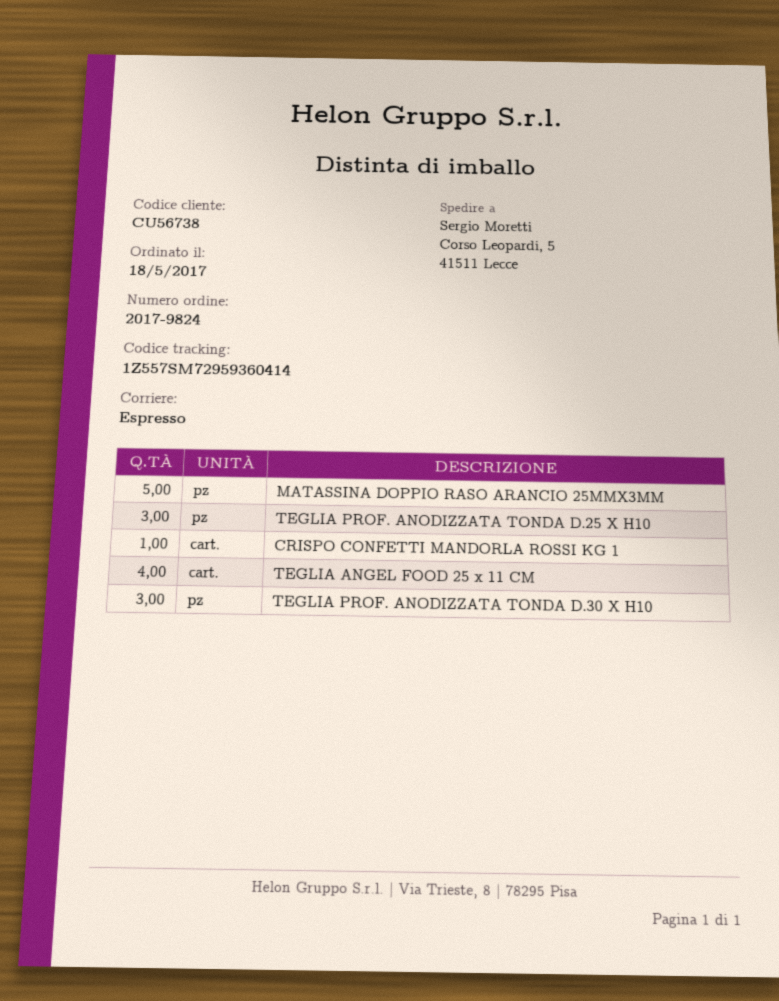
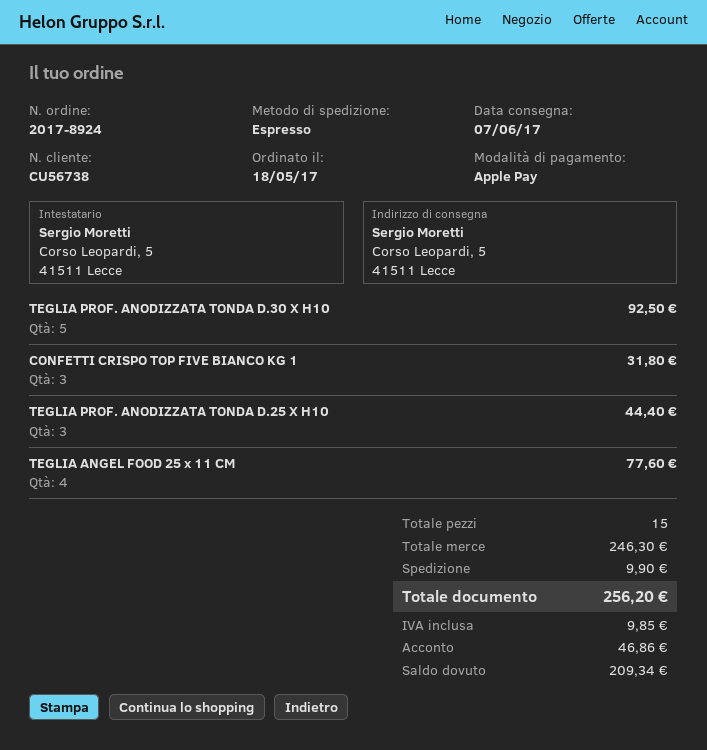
order number: 2017-9824 -> 2017-8924
MATASSINA DOPPIO RASO ARANCIO 25MMX3MM: 5 -> none
CRISPO CONFETTI MANDORLA ROSSI KG 1: 1 -> none
TEGLIA PROF. ANODIZZATA TONDA D.30 X H10: 3 -> 5
CONFETTI CRISPO TOP FIVE BIANCO KG 1: none -> 3

